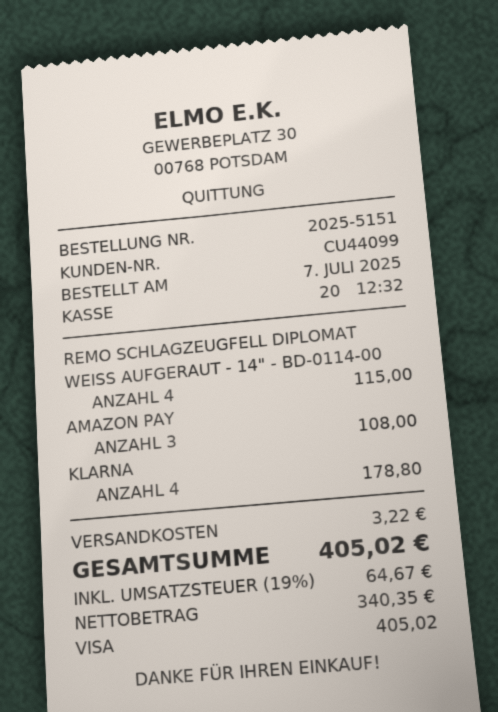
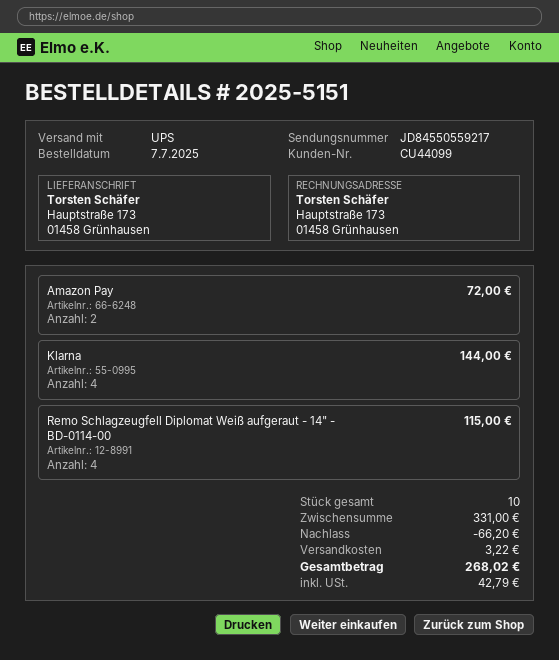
AMAZON PAY: 3 for 108.00 -> 2 for 72.00
KLARNA: 4 for 178.80 -> 4 for 144.00
discount: none -> 66.20
tax: 64.67 -> 42.79
total: 405.02 -> 268.02

